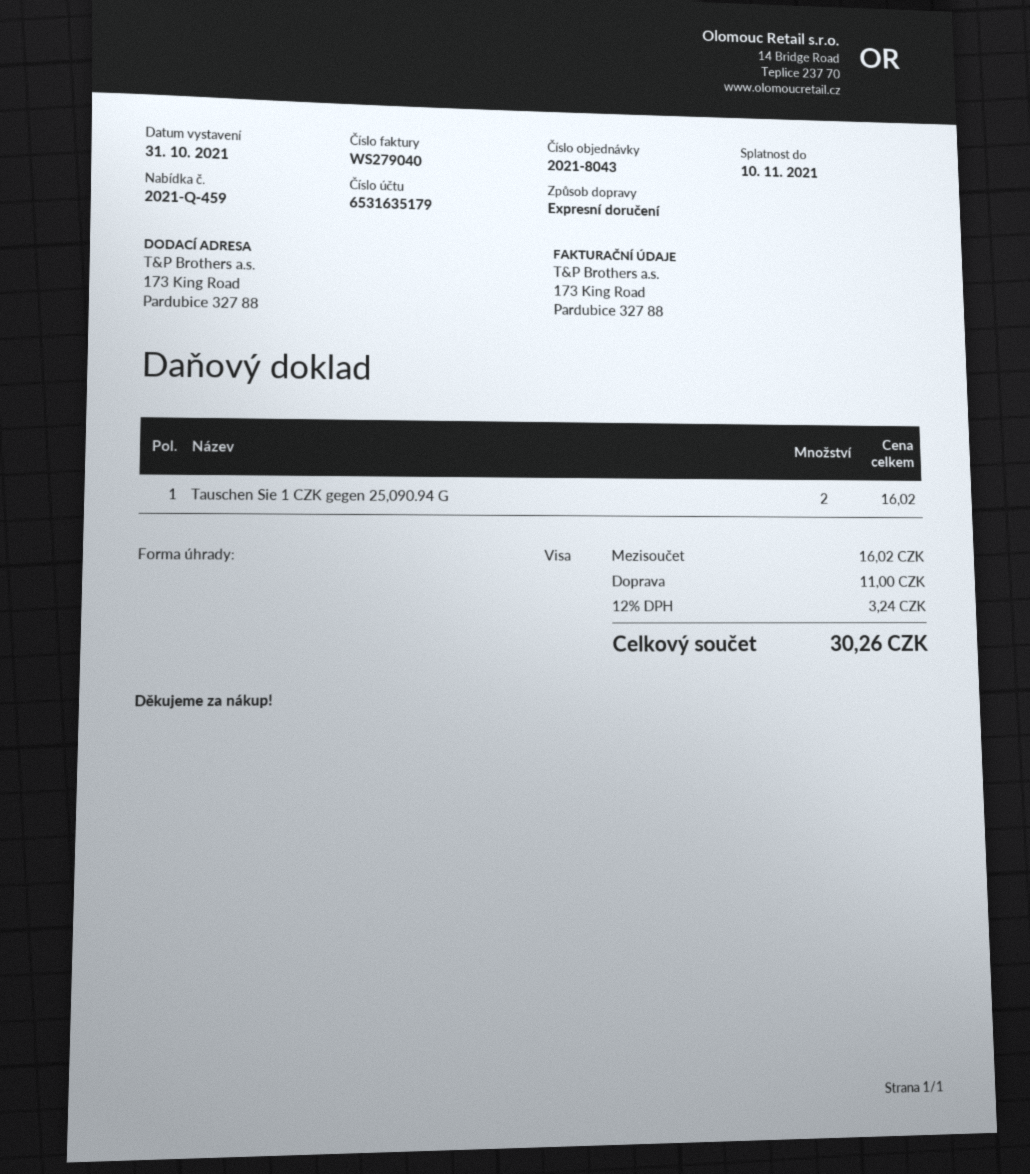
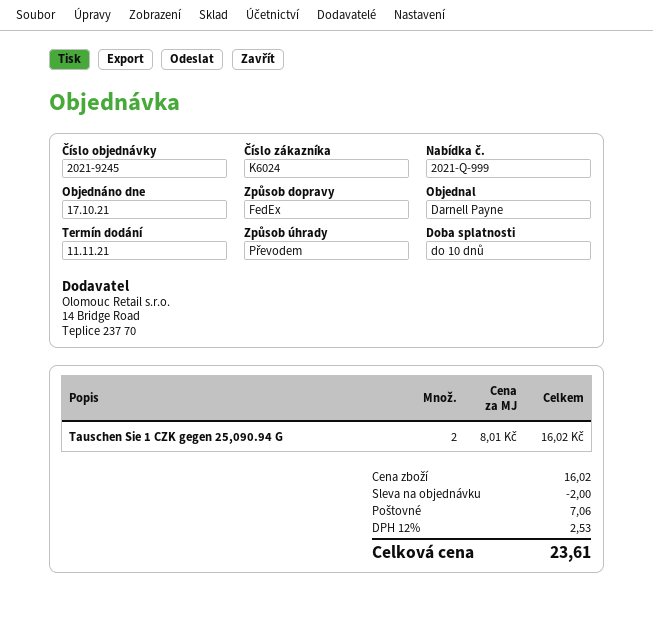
quote number: 2021-Q-459 -> 2021-Q-999
order number: 2021-8043 -> 2021-9245
payment method: Visa -> bank transfer
shipping method: express -> FedEx
discount: none -> 2.00
shipping: 11.00 -> 7.06
tax: 12% = 3.24 -> 12% = 2.53
total: 30.26 -> 23.61

